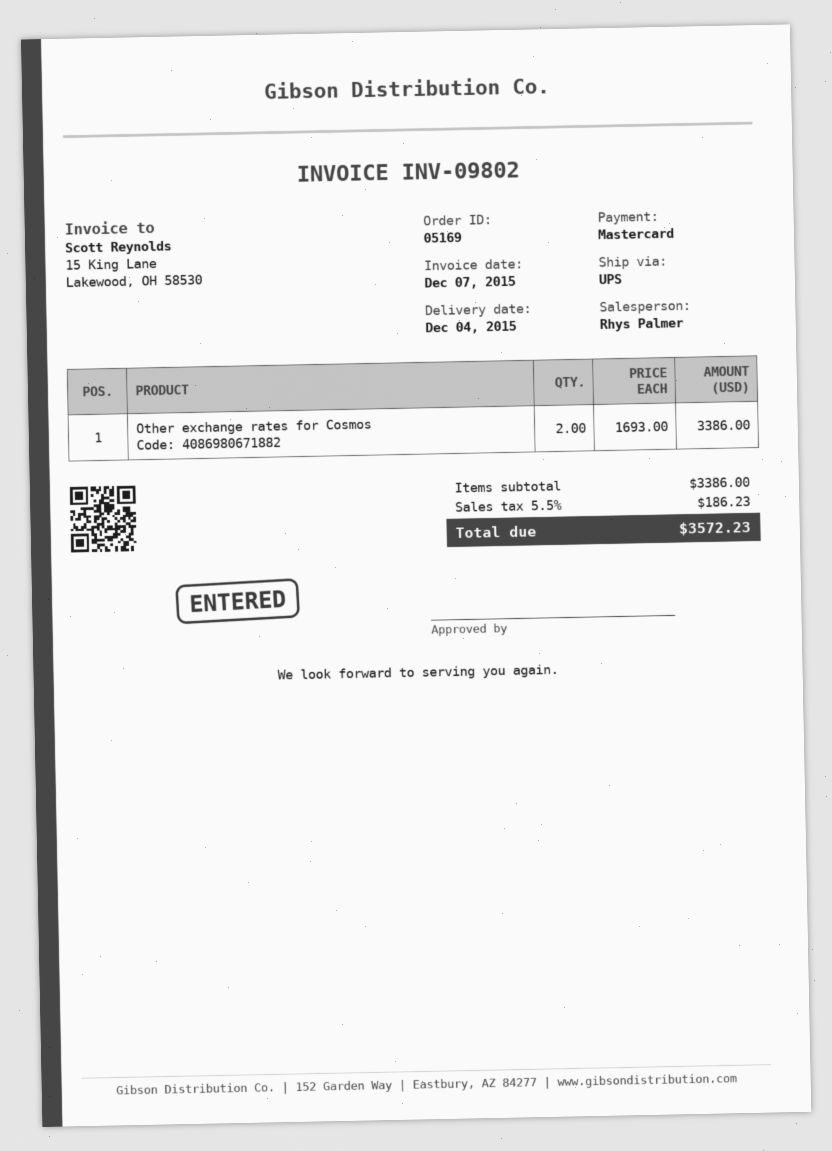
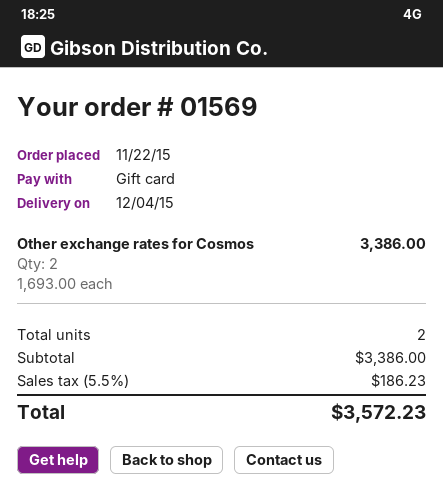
order number: 05169 -> 01569
payment method: Mastercard -> gift card

